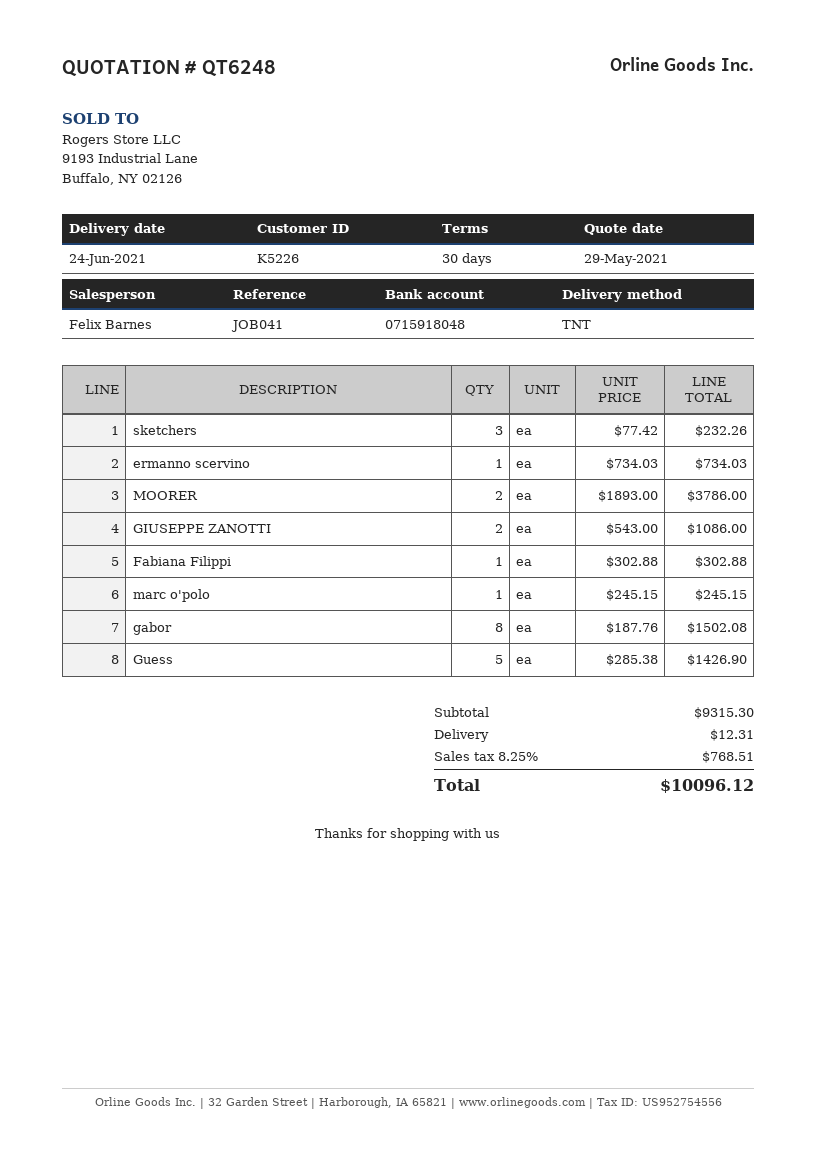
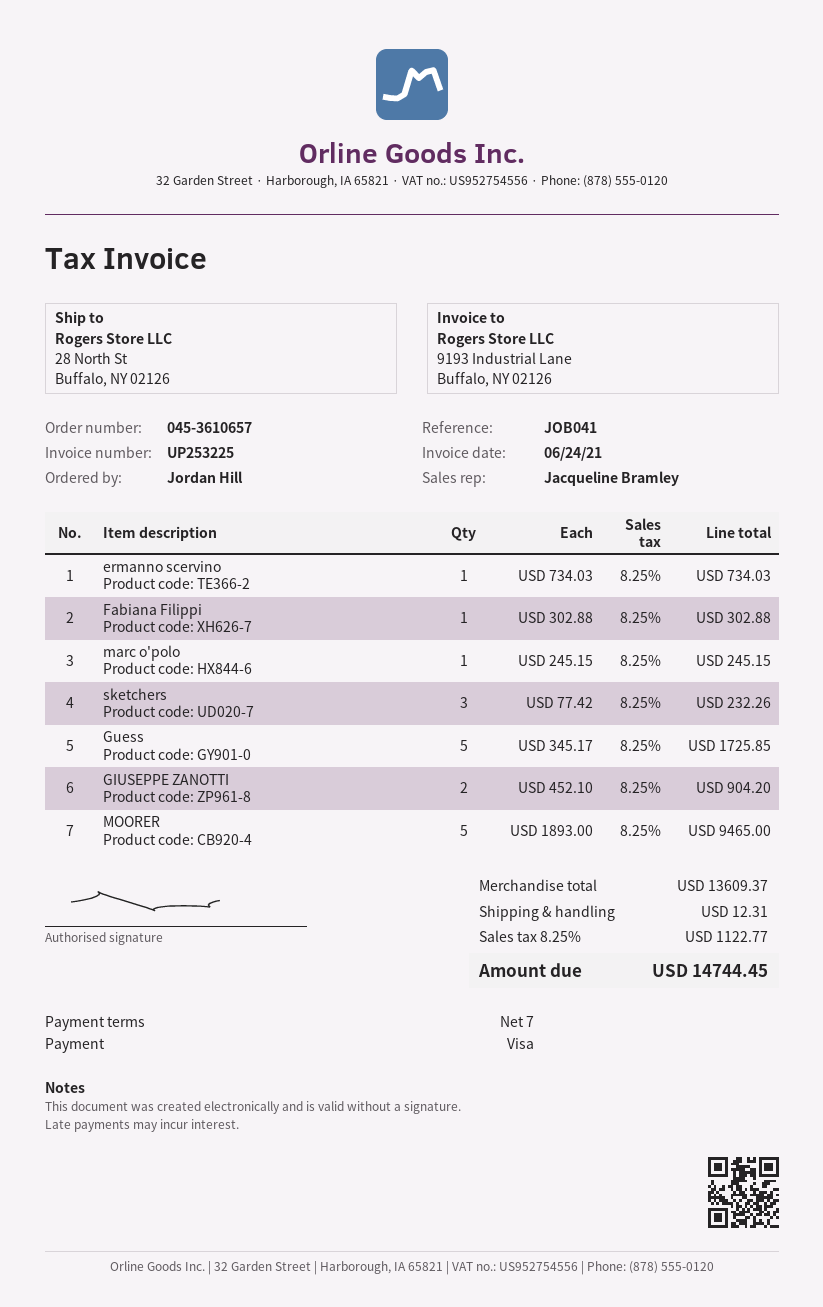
payment terms: 30 days -> 7 days
sales rep: Felix Barnes -> Jacqueline Bramley
MOORER: 2 x 1893.00 = 3786.00 -> 5 x 1893.00 = 9465.00
GIUSEPPE ZANOTTI: 2 x 543.00 = 1086.00 -> 2 x 452.10 = 904.20
gabor: 8 x 187.76 = 1502.08 -> none
Guess: 5 x 285.38 = 1426.90 -> 5 x 345.17 = 1725.85
subtotal: 9315.30 -> 13609.37
tax: 8.25% = 768.51 -> 8.25% = 1122.77
total: 10096.12 -> 14744.45

